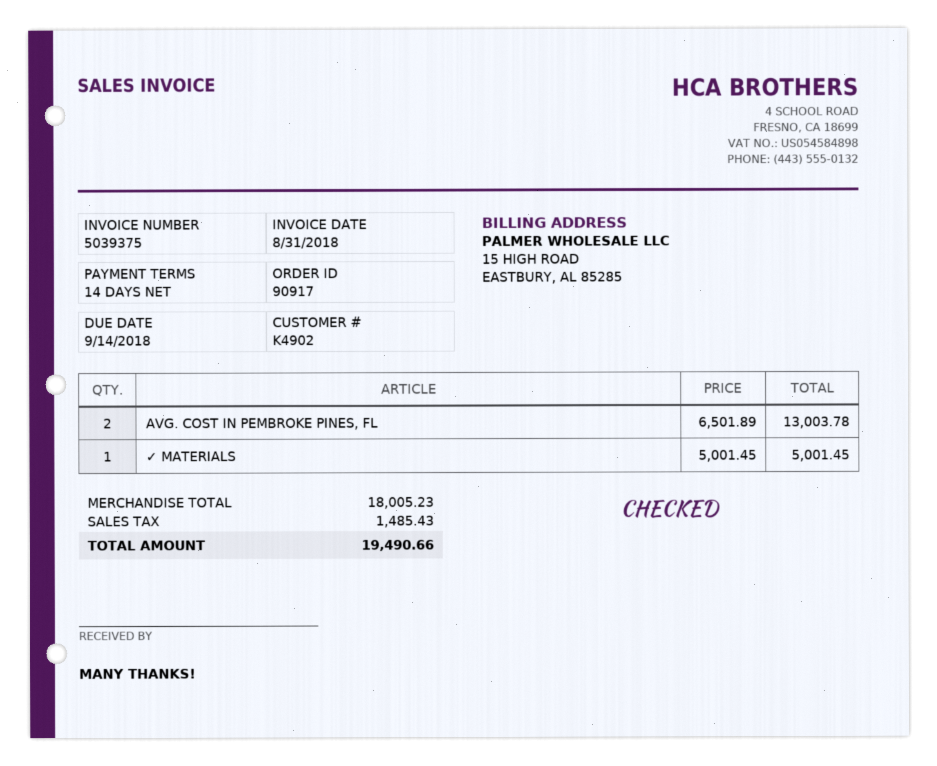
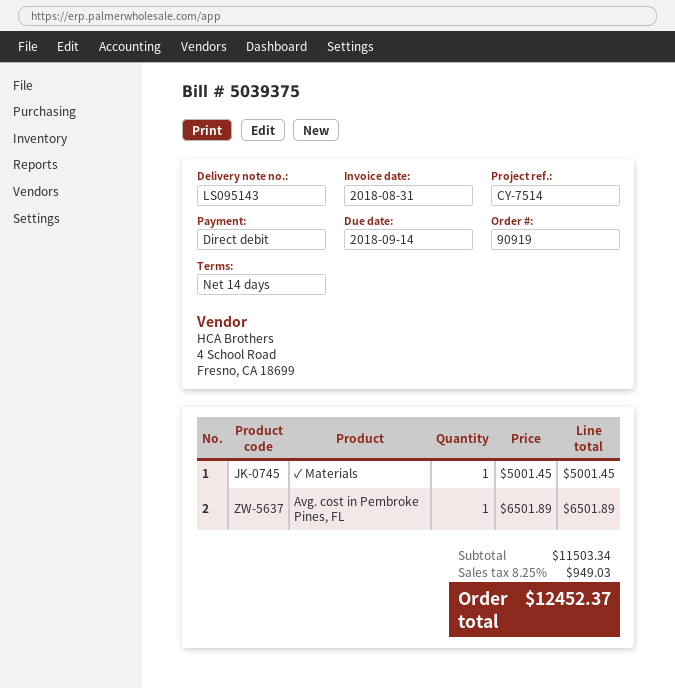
order number: 90917 -> 90919
AVG. COST IN PEMBROKE PINES, FL: 2 x 6501.89 = 13003.78 -> 1 x 6501.89 = 6501.89
subtotal: 18005.23 -> 11503.34
tax: 1485.43 -> 949.03
total: 19490.66 -> 12452.37

